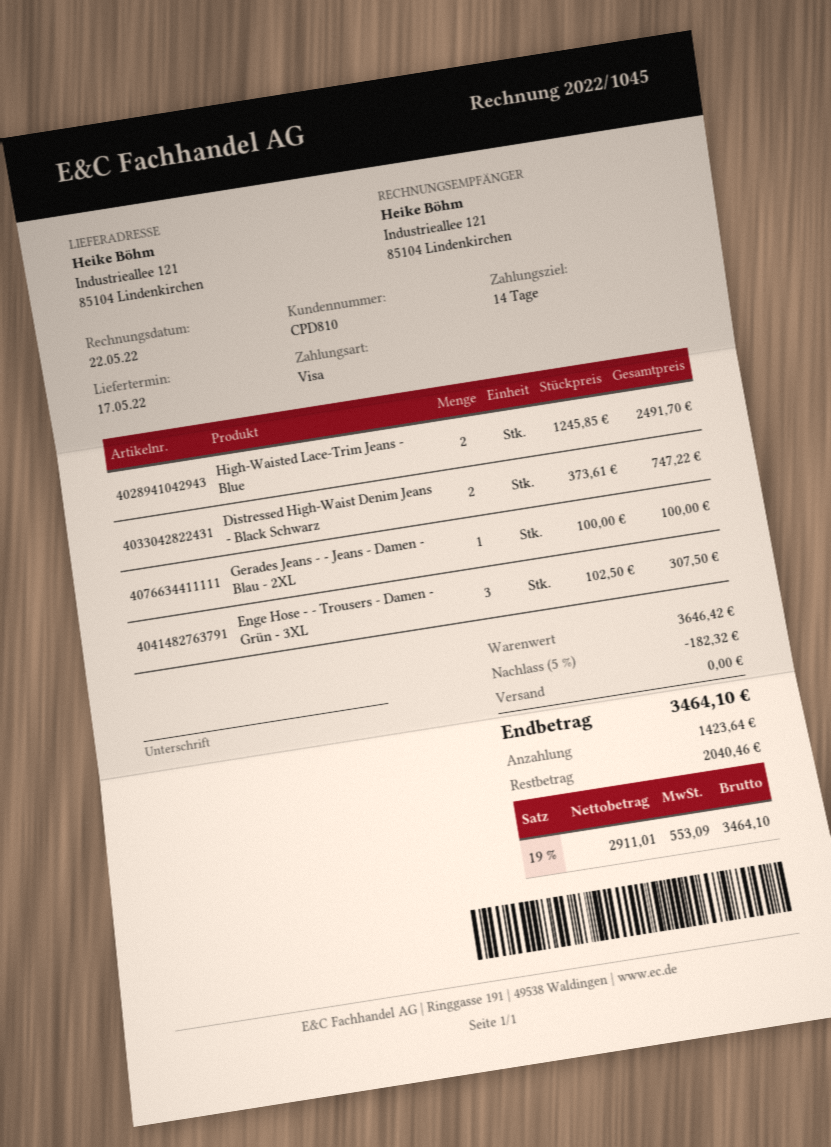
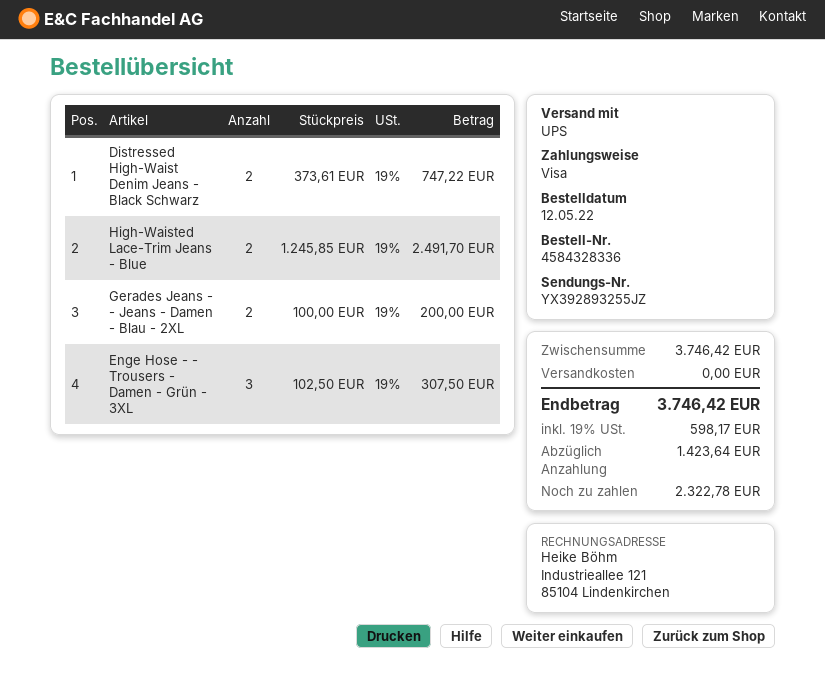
Gerades Jeans - - Jeans - Damen - Blau - 2XL: 1 x 100.00 = 100.00 -> 2 x 100.00 = 200.00
subtotal: 3646.42 -> 3746.42
discount: 5% = 182.32 -> none
tax: 19% = 553.09 -> 19% = 598.17
total: 3464.10 -> 3746.42
balance: 2040.46 -> 2322.78

